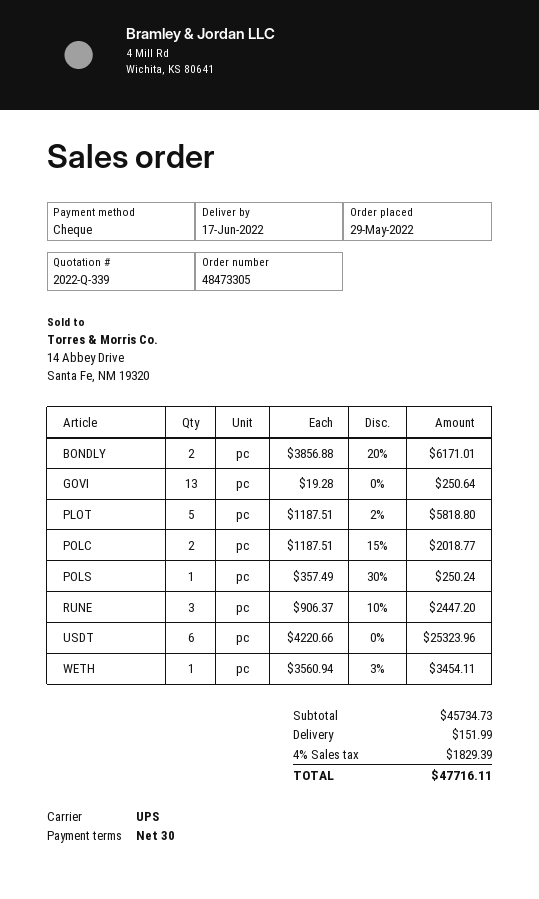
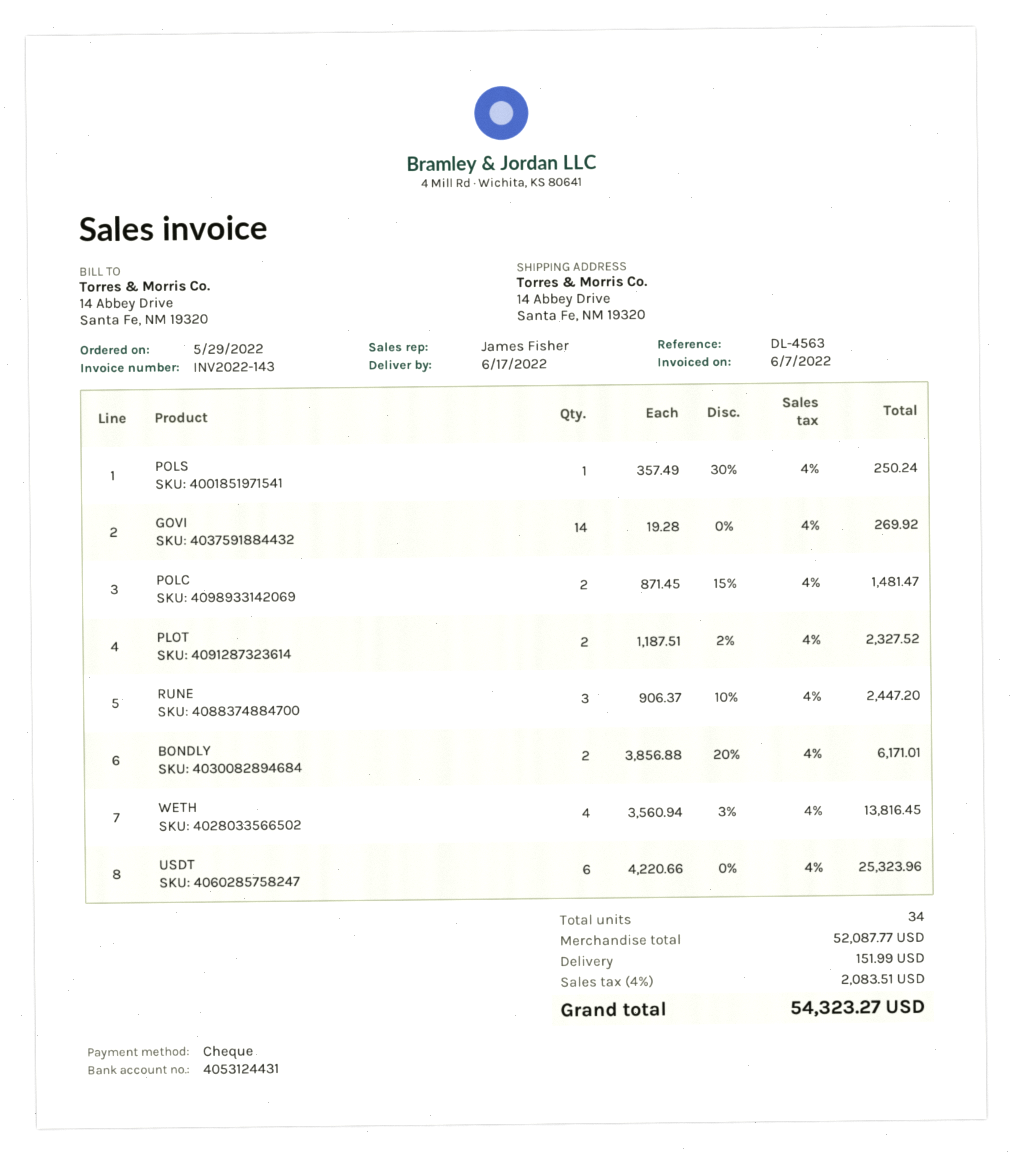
GOVI: 13 x 19.28 = 250.64 -> 14 x 19.28 = 269.92
PLOT: 5 x 1187.51 - 2% = 5818.80 -> 2 x 1187.51 - 2% = 2327.52
POLC: 2 x 1187.51 - 15% = 2018.77 -> 2 x 871.45 - 15% = 1481.47
WETH: 1 x 3560.94 - 3% = 3454.11 -> 4 x 3560.94 - 3% = 13816.45
subtotal: 45734.73 -> 52087.77
tax: 4% = 1829.39 -> 4% = 2083.51
total: 47716.11 -> 54323.27

